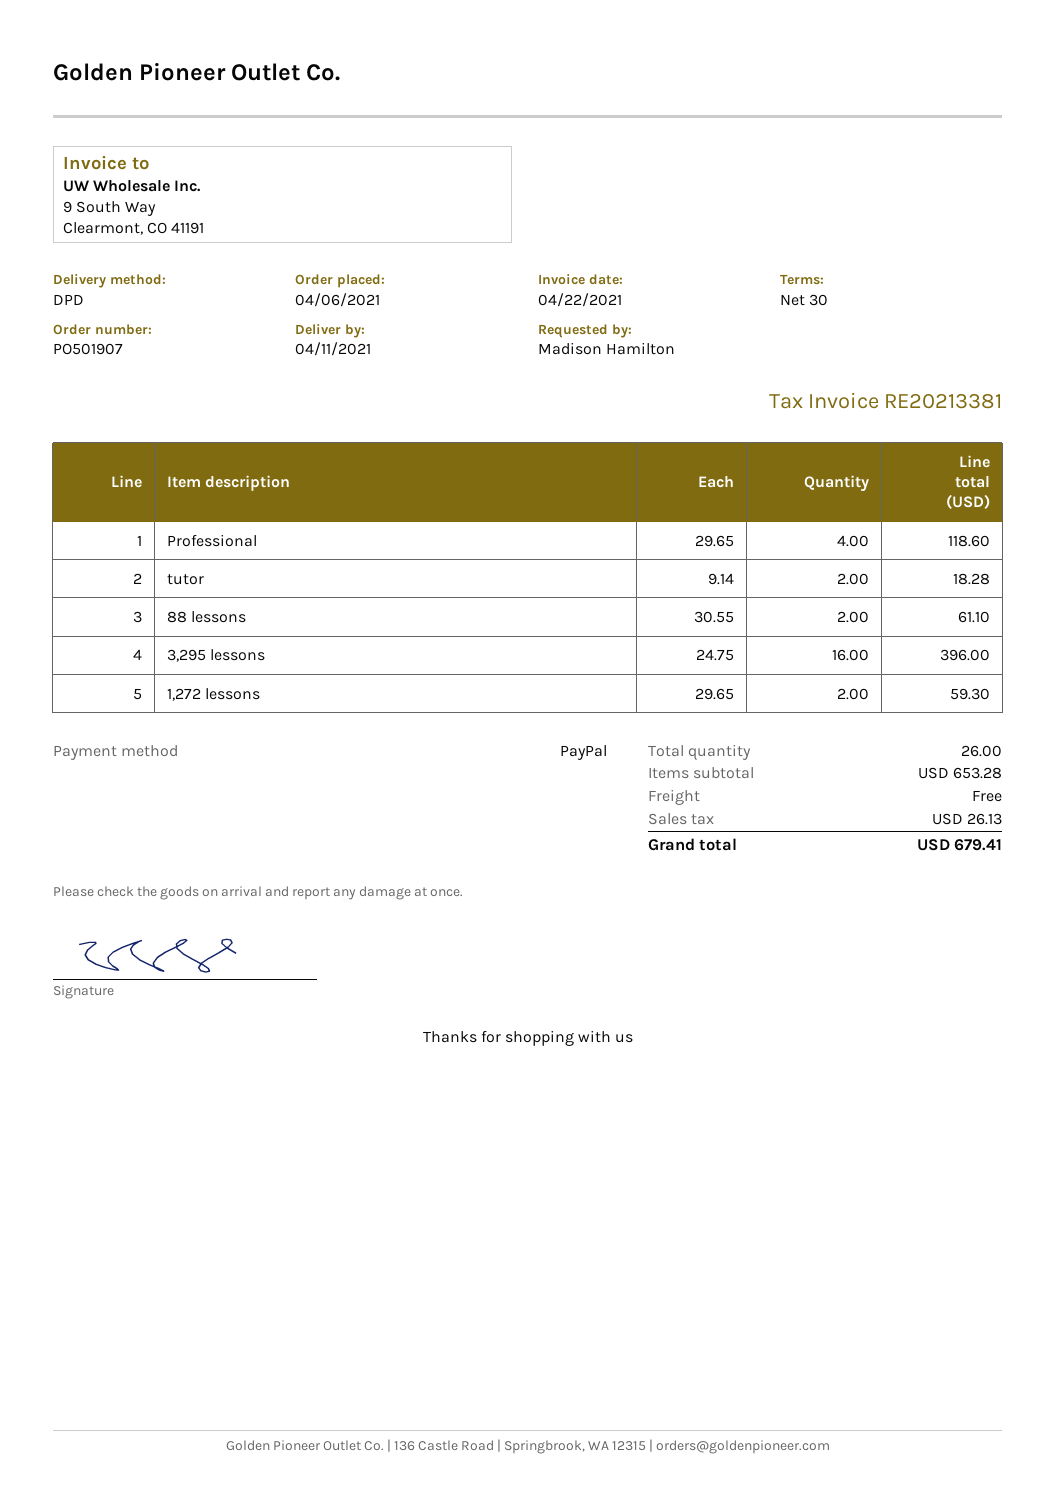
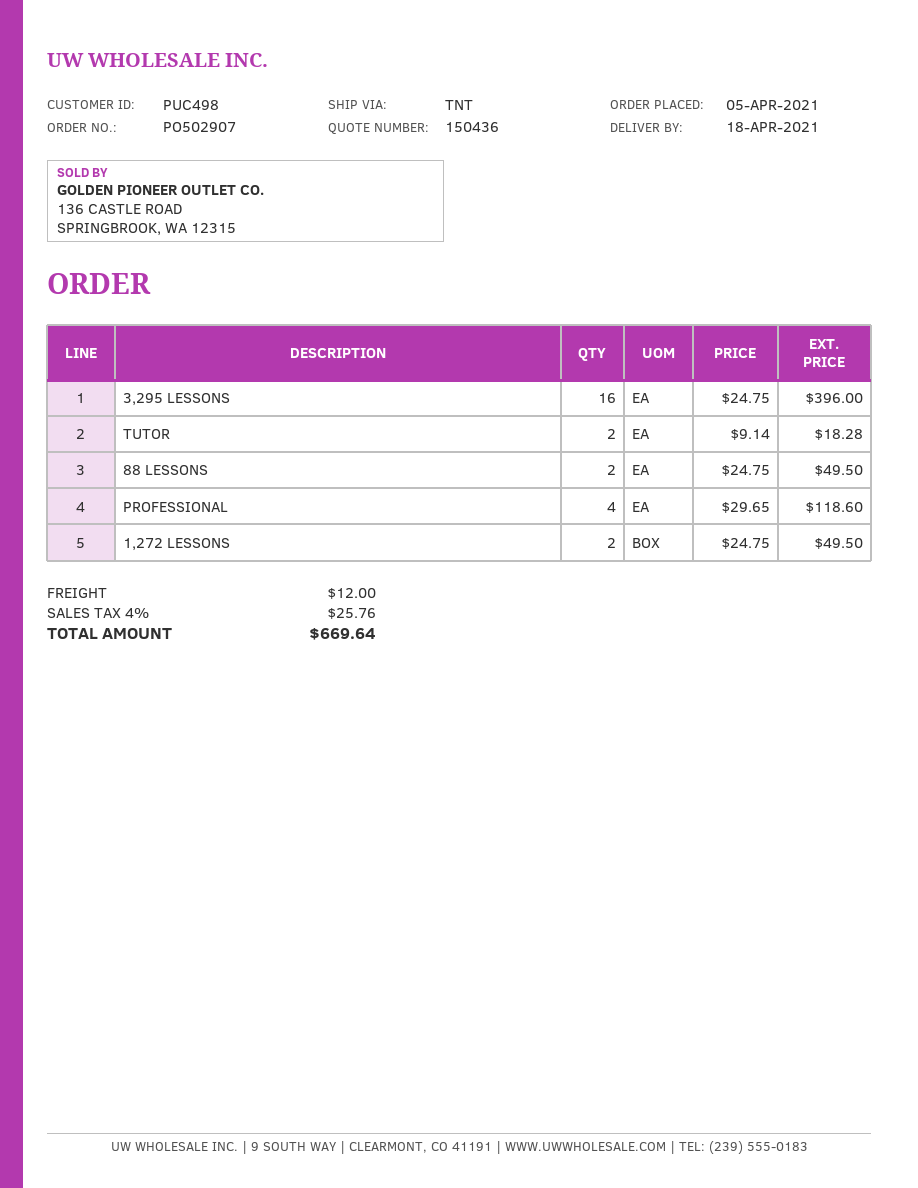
order number: PO501907 -> PO502907
order date: 2021-04-06 -> 2021-04-05
delivery date: 2021-04-11 -> 2021-04-18
shipping method: DPD -> TNT
88 lessons: 2 x 30.55 = 61.10 -> 2 x 24.75 = 49.50
1,272 lessons: 2 x 29.65 = 59.30 -> 2 x 24.75 = 49.50
shipping: 0.00 -> 12.00
tax: 26.13 -> 25.76
total: 679.41 -> 669.64

